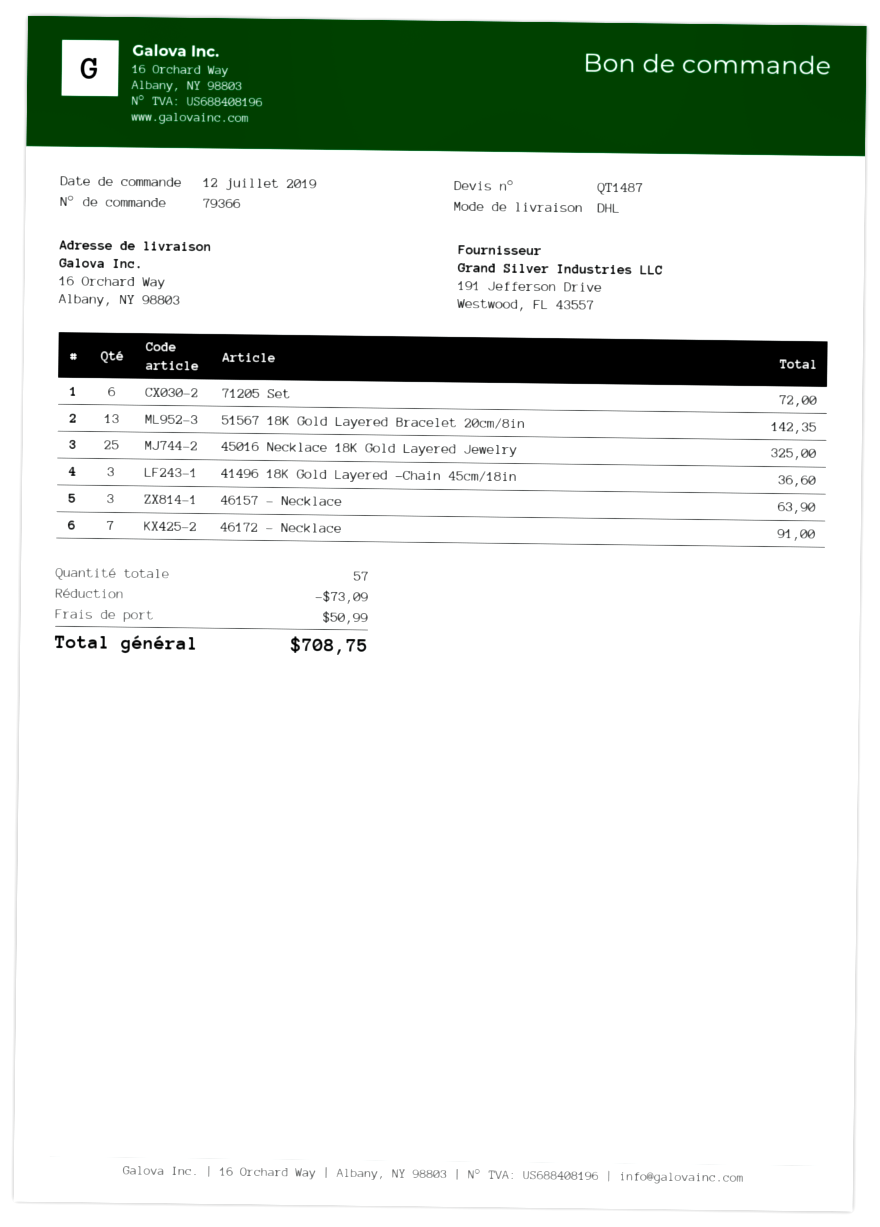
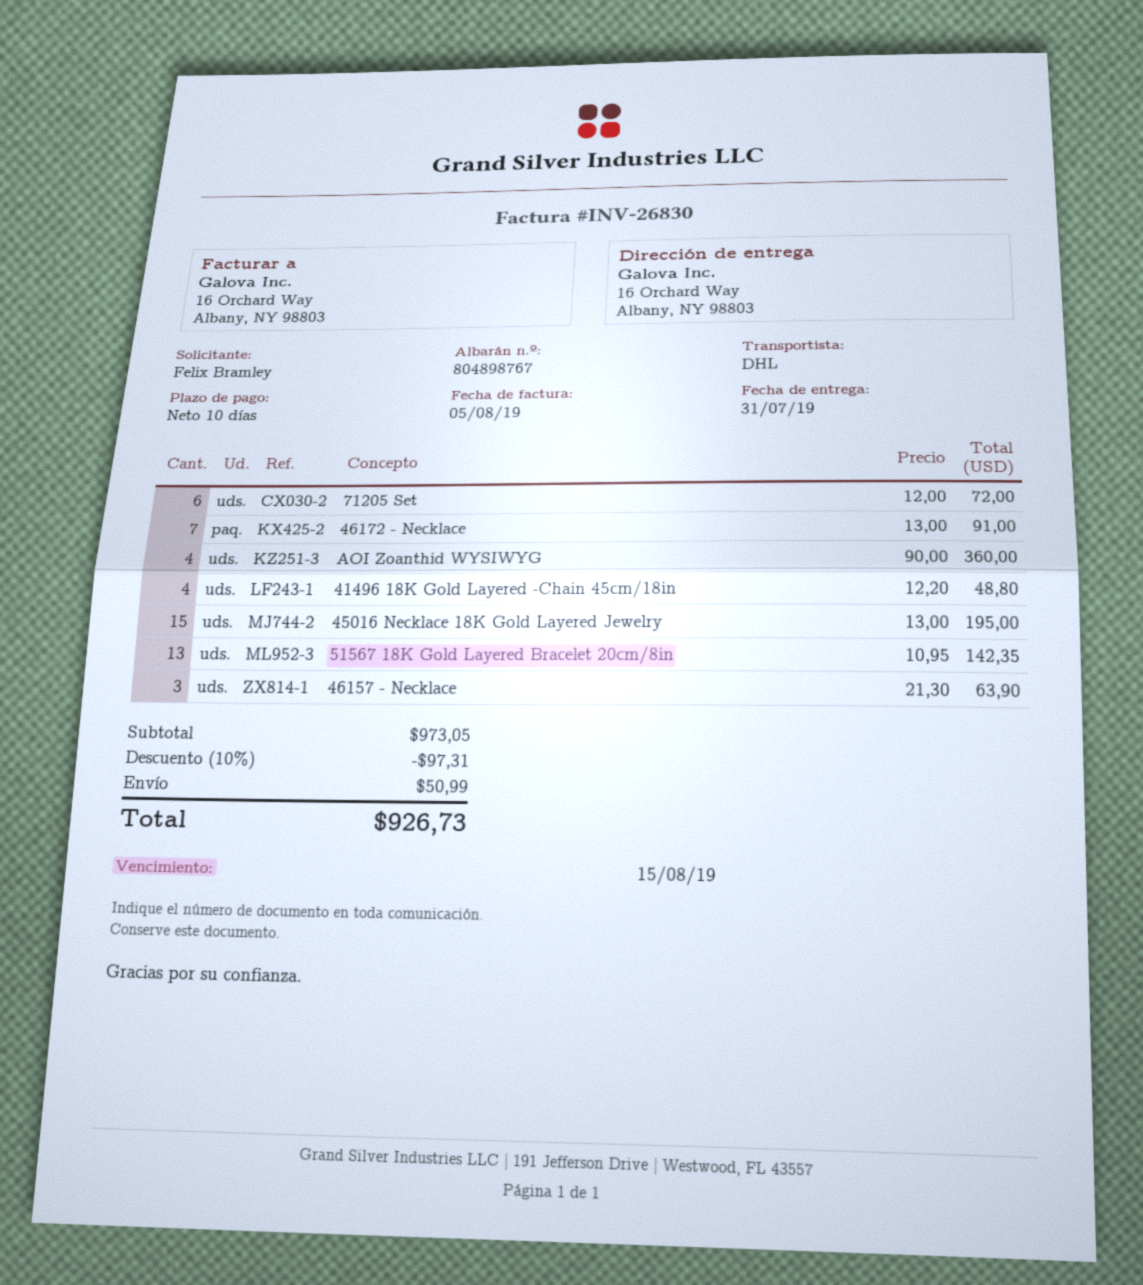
45016 Necklace 18K Gold Layered Jewelry: 25 for 325.00 -> 15 for 195.00
41496 18K Gold Layered -Chain 45cm/18in: 3 for 36.60 -> 4 for 48.80
AOI Zoanthid WYSIWYG: none -> 4 for 360.00
discount: 73.09 -> 97.31
total: 708.75 -> 926.73

